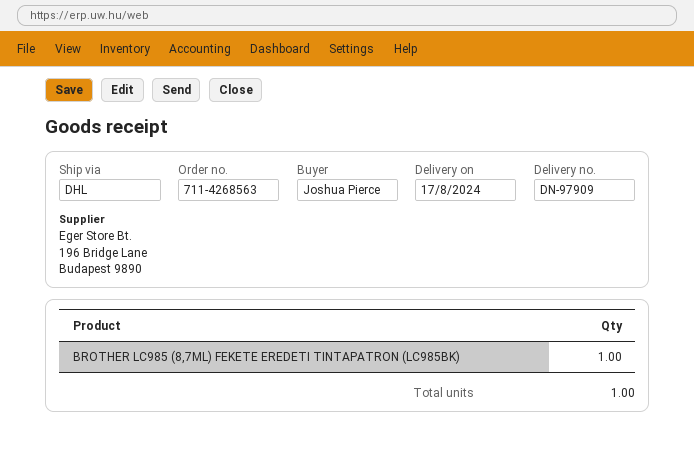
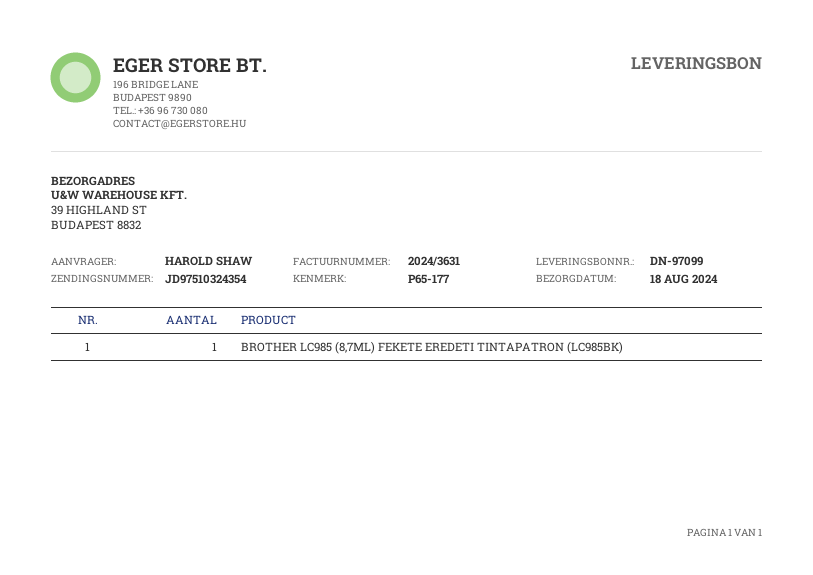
delivery note number: DN-97909 -> DN-97099
delivery date: 2024-08-17 -> 2024-08-18
ordered by: Joshua Pierce -> HAROLD SHAW

